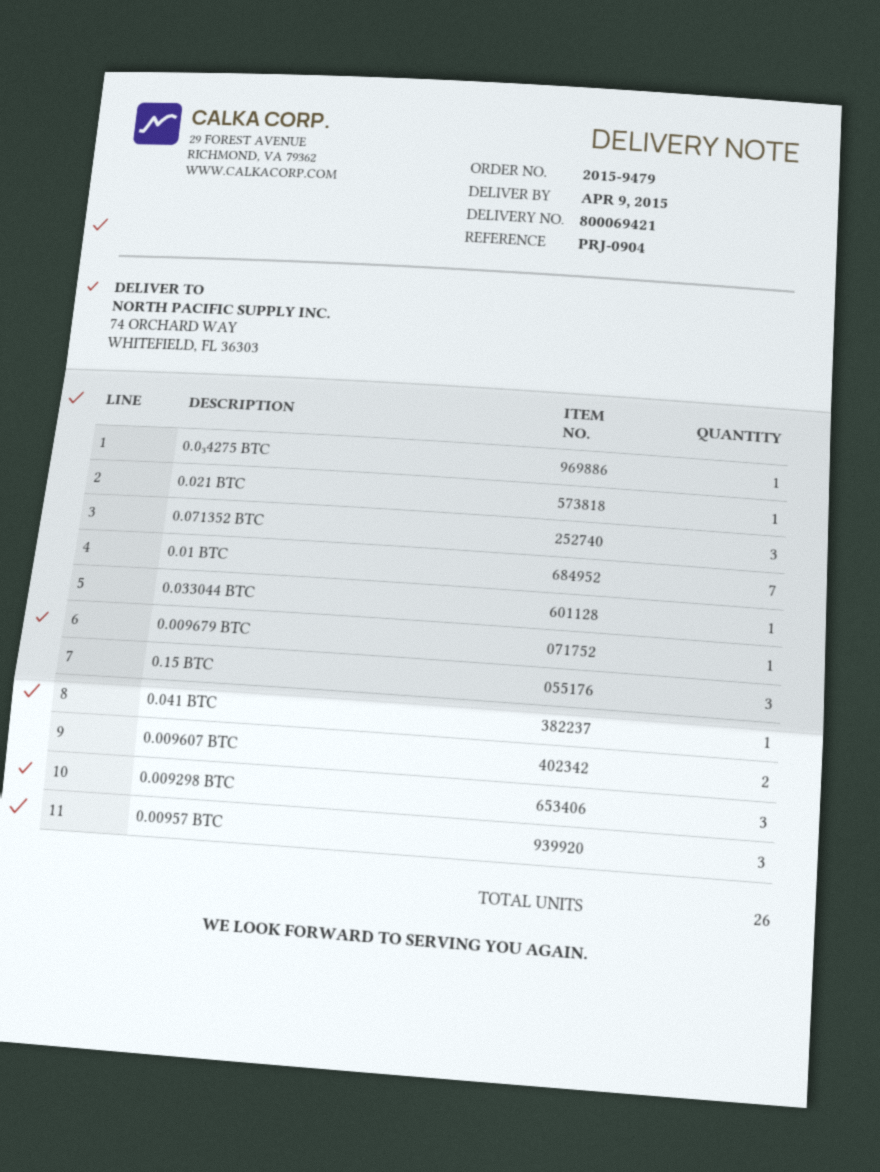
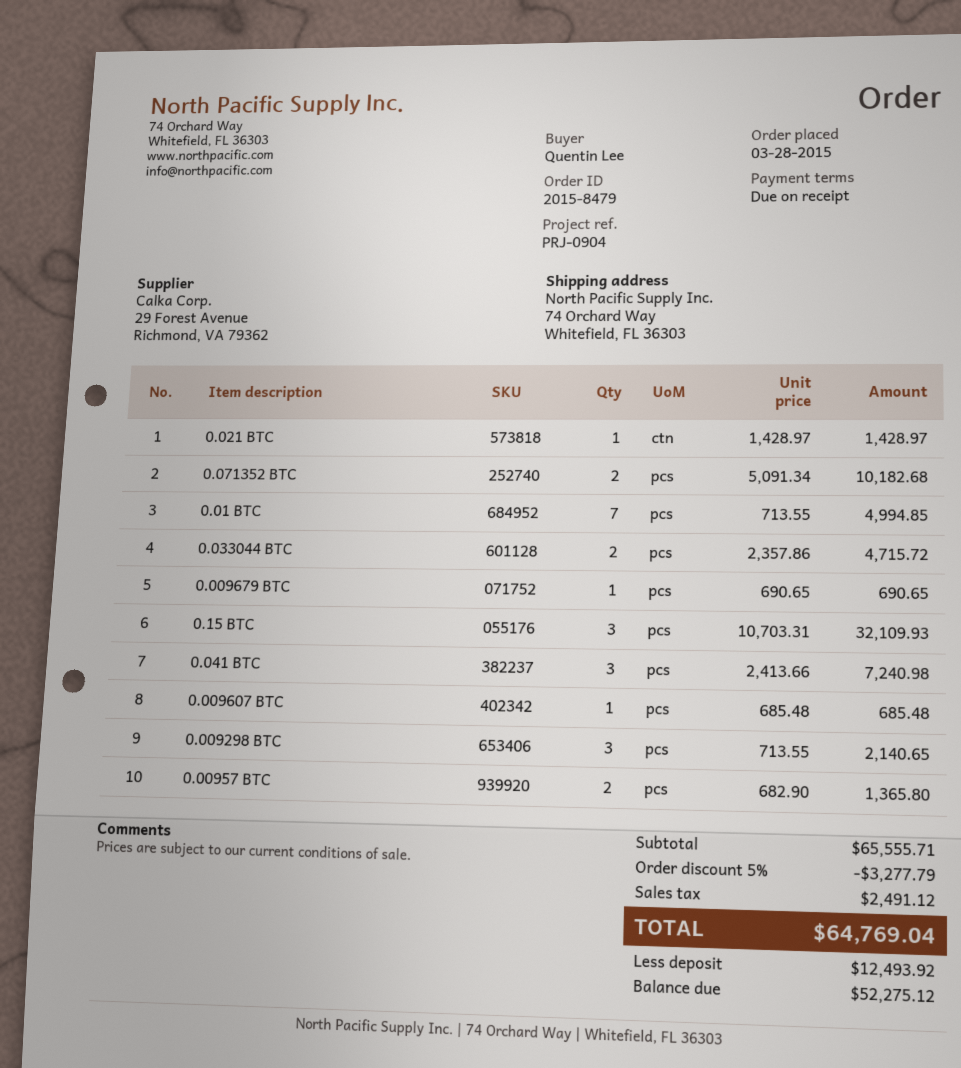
order number: 2015-9479 -> 2015-8479
0.0₃4275 BTC: 1 -> none
0.071352 BTC: 3 -> 2
0.033044 BTC: 1 -> 2
0.041 BTC: 1 -> 3
0.009607 BTC: 2 -> 1
0.00957 BTC: 3 -> 2

